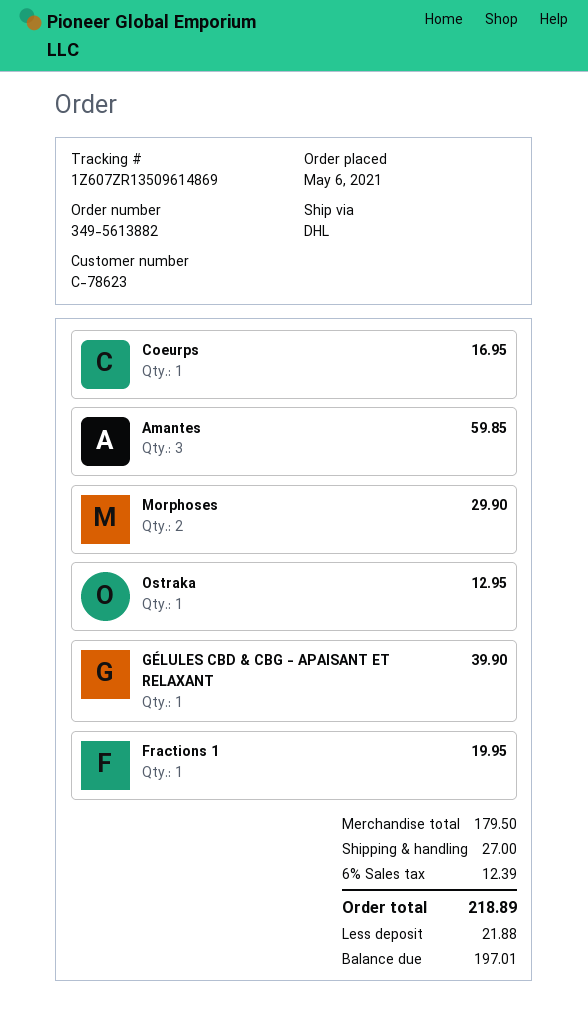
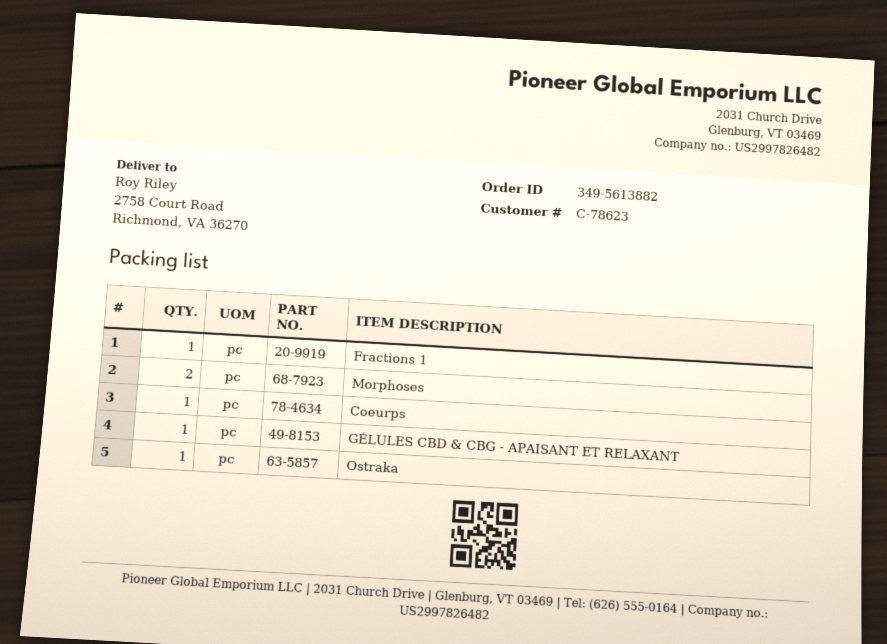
Amantes: 3 -> none

